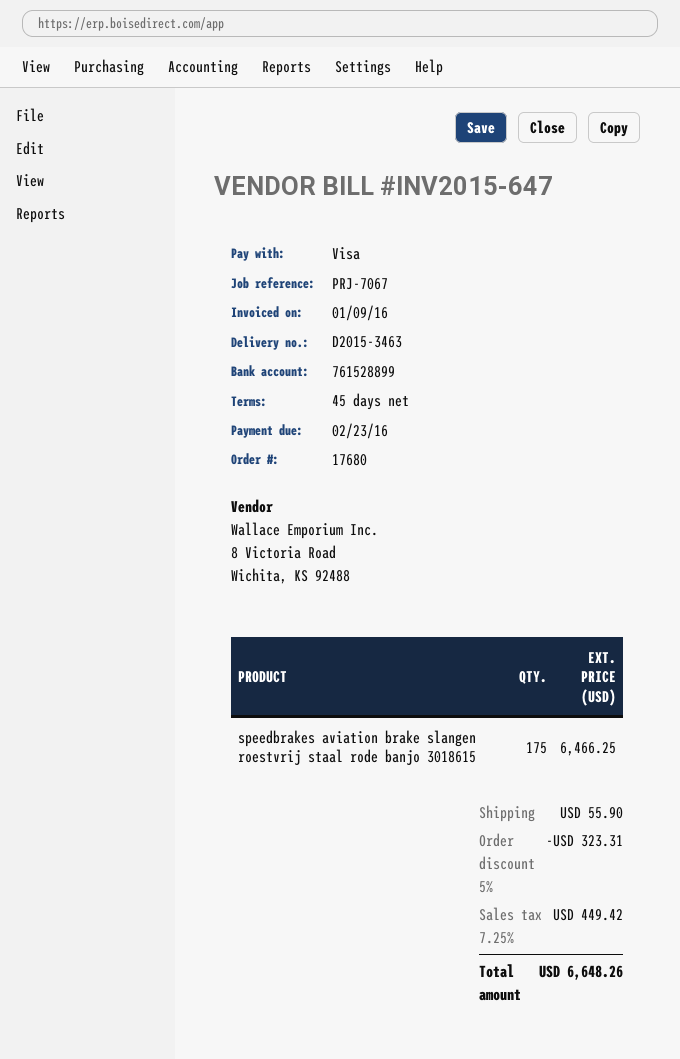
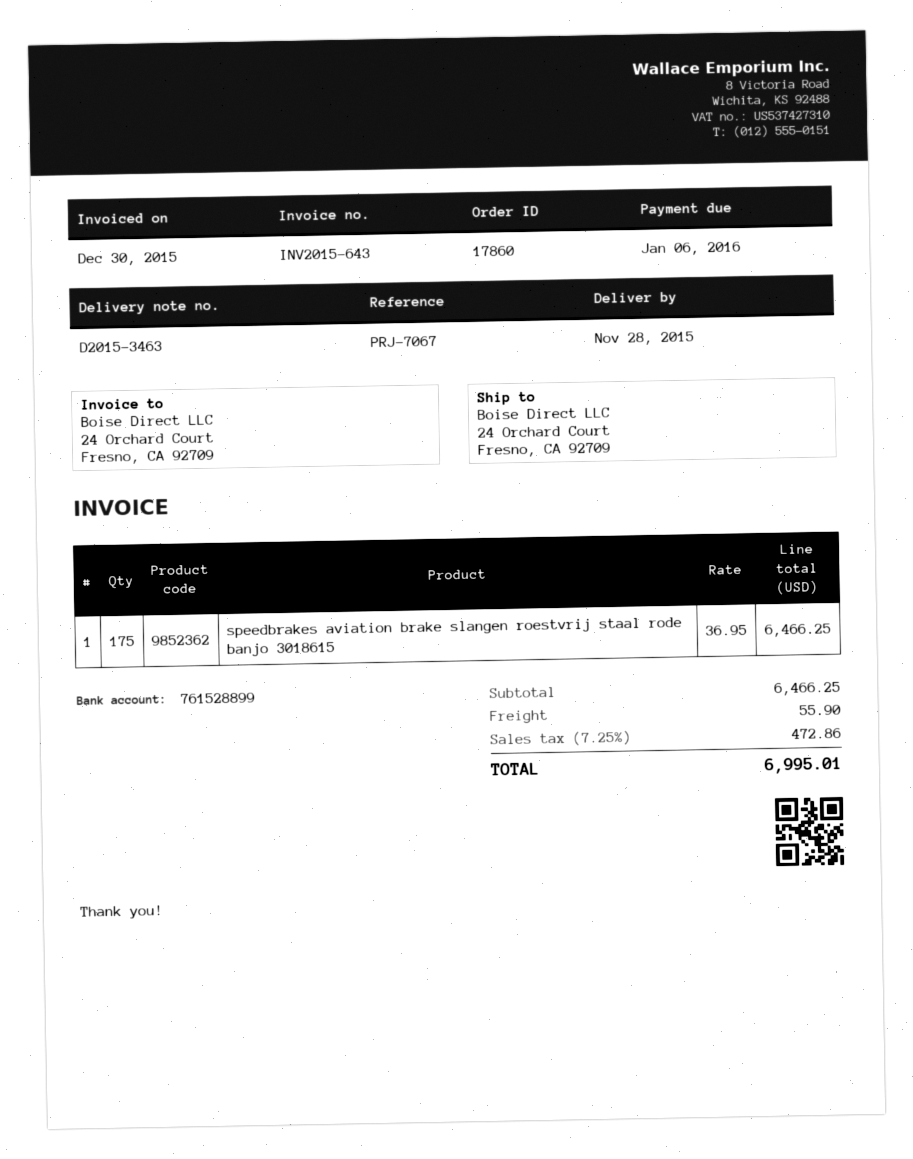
order number: 17680 -> 17860
invoice number: INV2015-647 -> INV2015-643
invoice date: 2016-01-09 -> 2015-12-30
due date: 2016-02-23 -> 2016-01-06
discount: 5% = 323.31 -> none
tax: 7.25% = 449.42 -> 7.25% = 472.86
total: 6648.26 -> 6995.01

